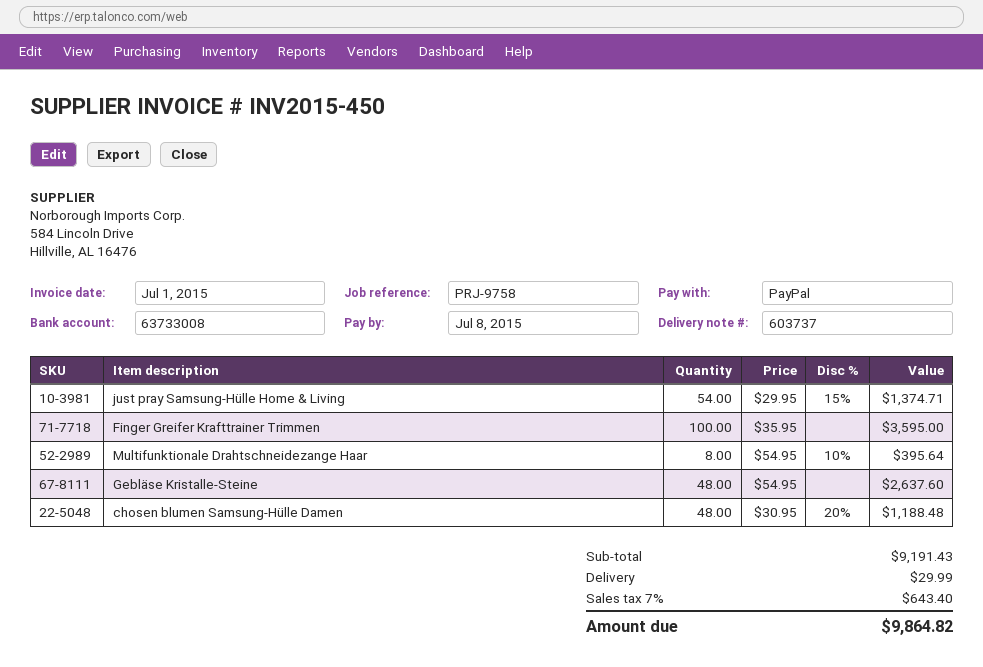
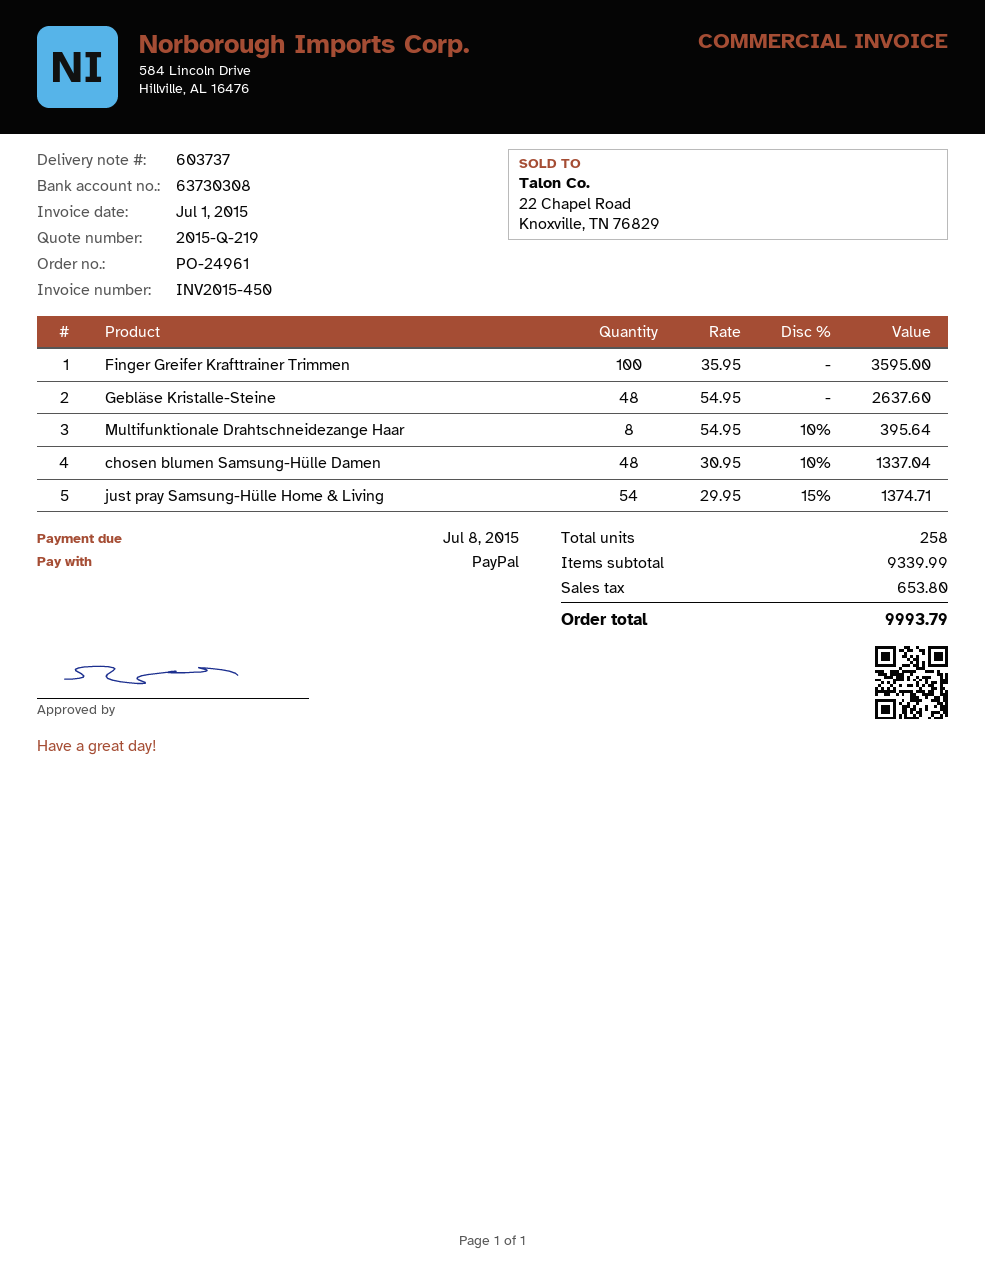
bank account: 63733008 -> 63730308
chosen blumen Samsung-Hülle Damen: 48 x 30.95 - 20% = 1188.48 -> 48 x 30.95 - 10% = 1337.04
subtotal: 9191.43 -> 9339.99
shipping: 29.99 -> none
tax: 643.40 -> 653.80
total: 9864.82 -> 9993.79

